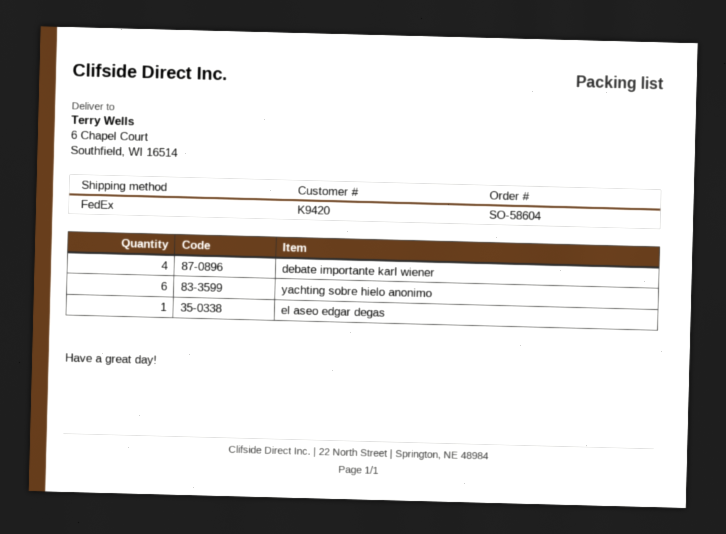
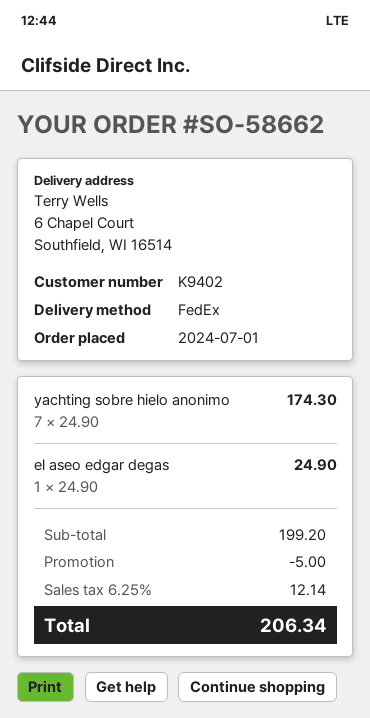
order number: SO-58604 -> SO-58662
customer number: K9420 -> K9402
debate importante karl wiener: 4 -> none
yachting sobre hielo anonimo: 6 -> 7

